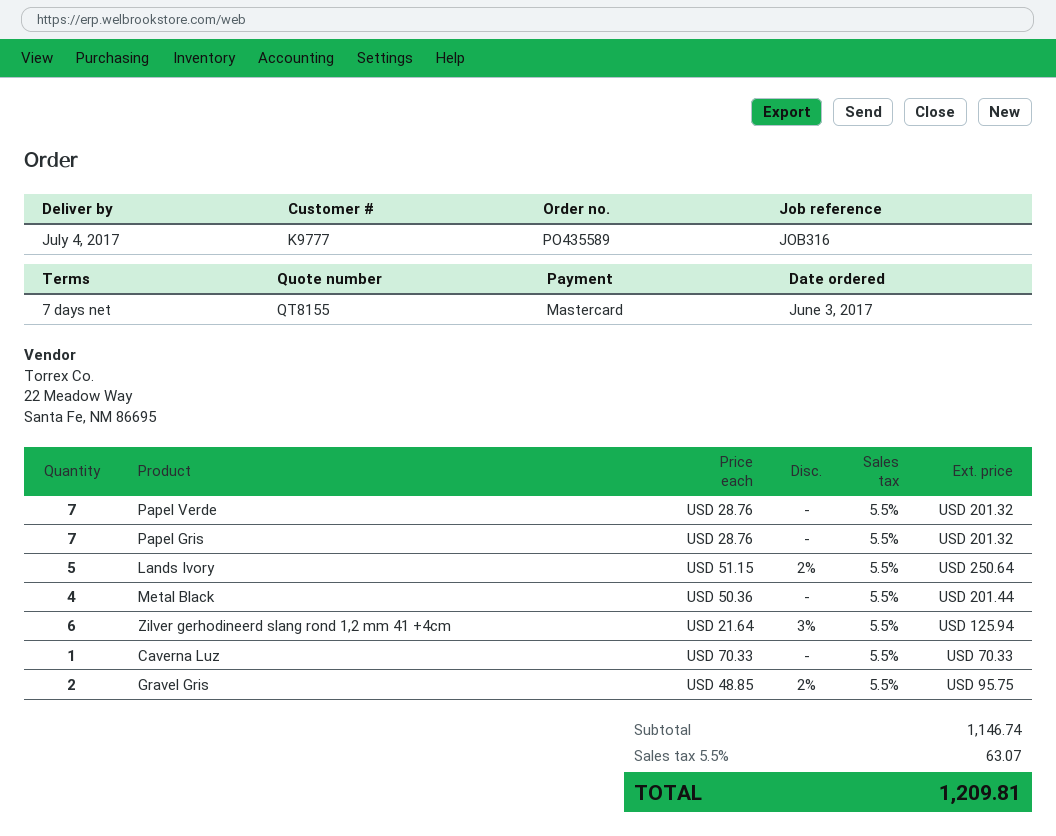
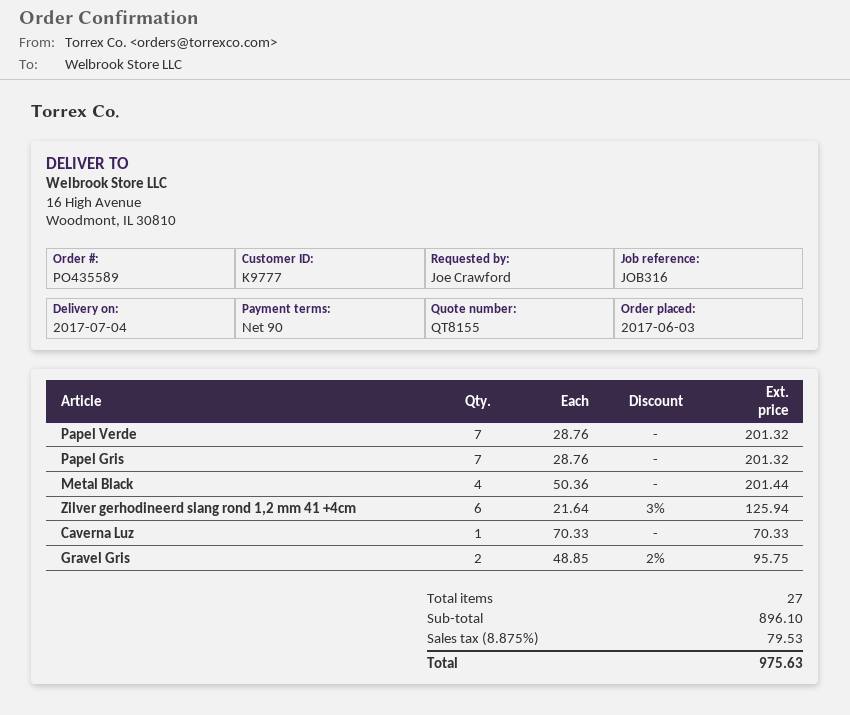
payment terms: 7 days -> 90 days
Lands Ivory: 5 x 51.15 - 2% = 250.64 -> none
subtotal: 1146.74 -> 896.10
tax: 5.5% = 63.07 -> 8.875% = 79.53
total: 1209.81 -> 975.63

